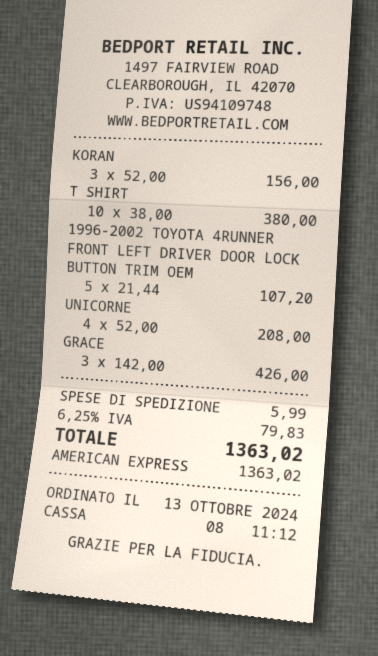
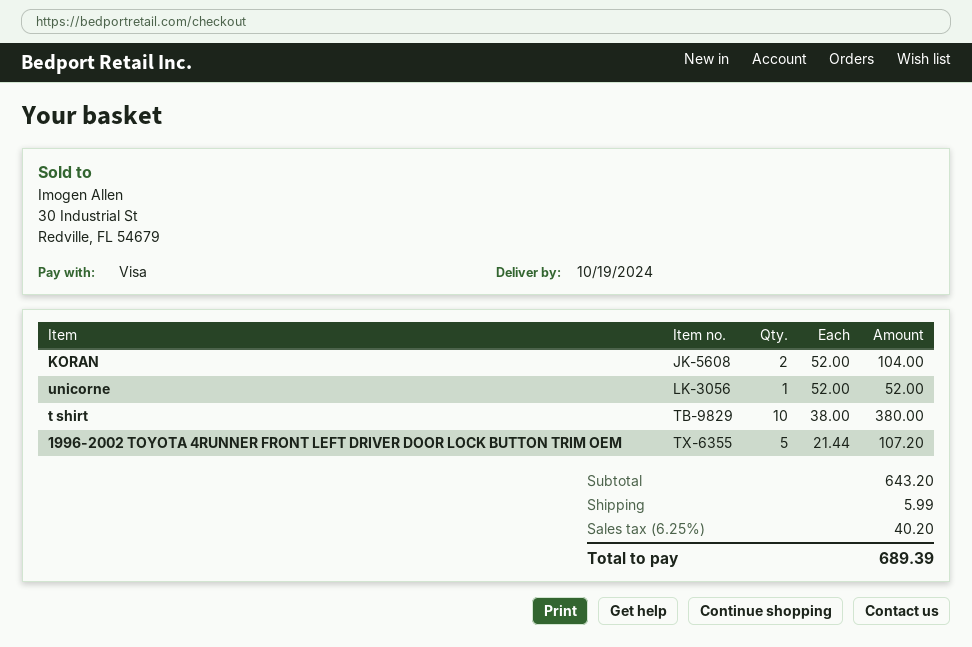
payment method: American Express -> Visa
KORAN: 3 x 52.00 = 156.00 -> 2 x 52.00 = 104.00
UNICORNE: 4 x 52.00 = 208.00 -> 1 x 52.00 = 52.00
GRACE: 3 x 142.00 = 426.00 -> none
tax: 6.25% = 79.83 -> 6.25% = 40.20
total: 1363.02 -> 689.39

